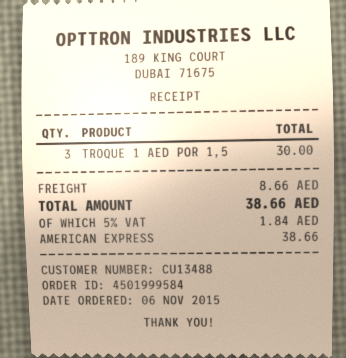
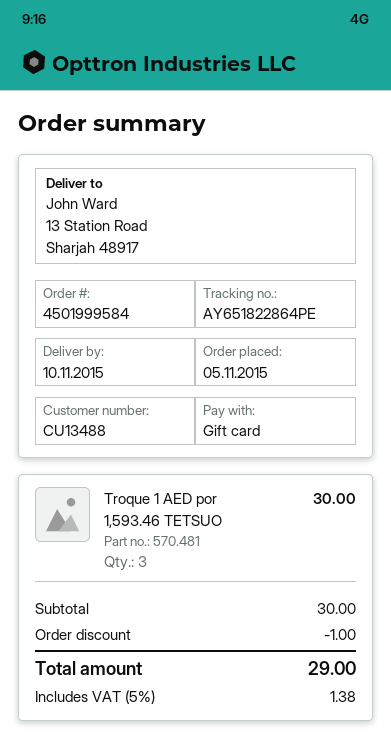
order date: 2015-11-06 -> 2015-11-05
payment method: American Express -> gift card
discount: none -> 1.00
shipping: 8.66 -> none
tax: 5% = 1.84 -> 5% = 1.38
total: 38.66 -> 29.00

